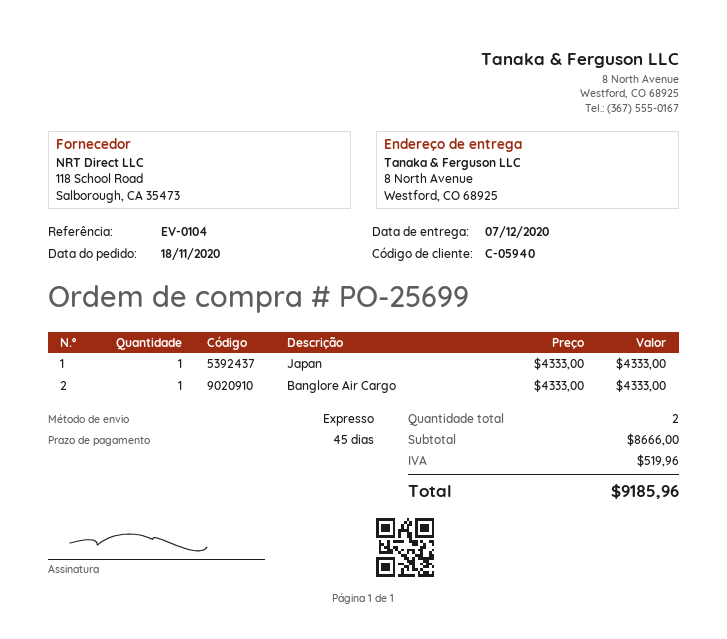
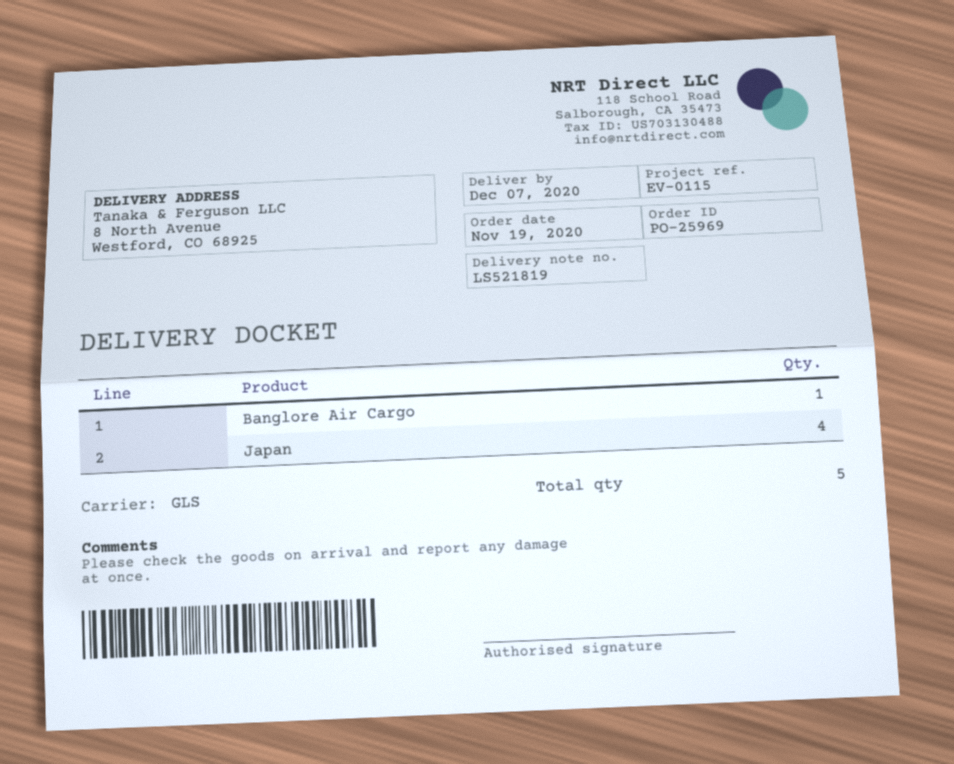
order number: PO-25699 -> PO-25969
order date: 2020-11-18 -> 2020-11-19
reference: EV-0104 -> EV-0115
shipping method: express -> GLS
Japan: 1 -> 4
total quantity: 2 -> 5

